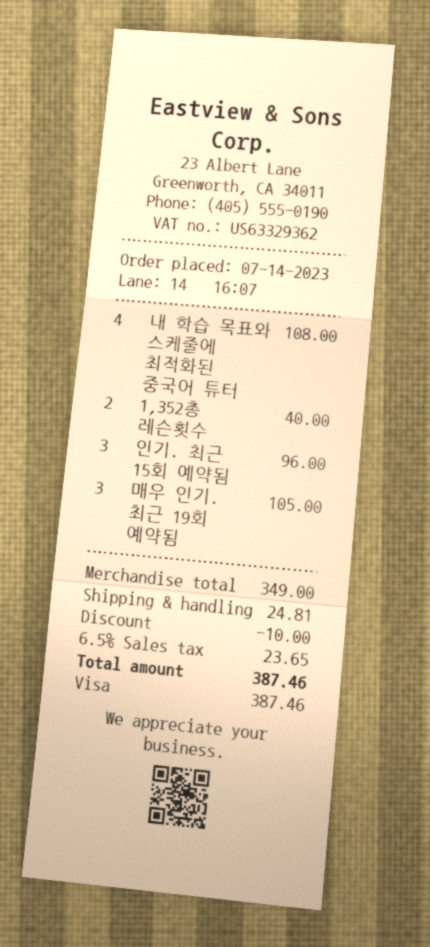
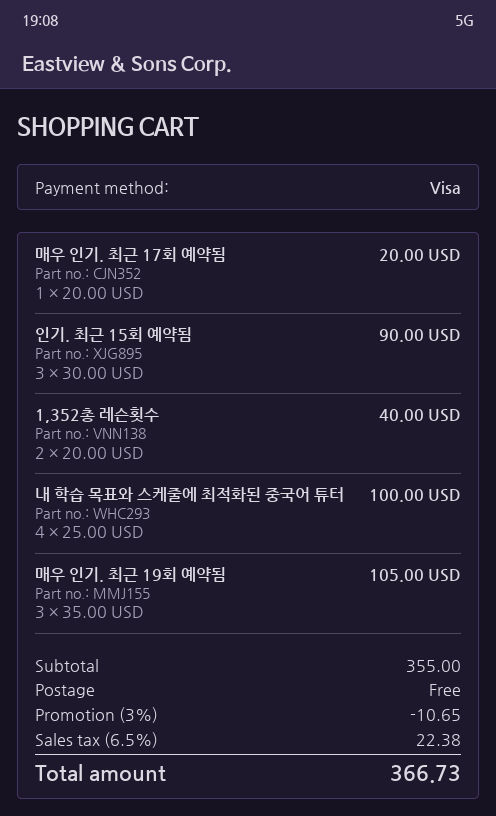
내 학습 목표와 스케줄에 최적화된 중국어 튜터: 4 for 108.00 -> 4 for 100.00
인기. 최근 15회 예약됨: 3 for 96.00 -> 3 for 90.00
매우 인기. 최근 17회 예약됨: none -> 1 for 20.00
subtotal: 349.00 -> 355.00
discount: 10.00 -> 10.65
shipping: 24.81 -> 0.00
tax: 6.5% = 23.65 -> 6.5% = 22.38
total: 387.46 -> 366.73

